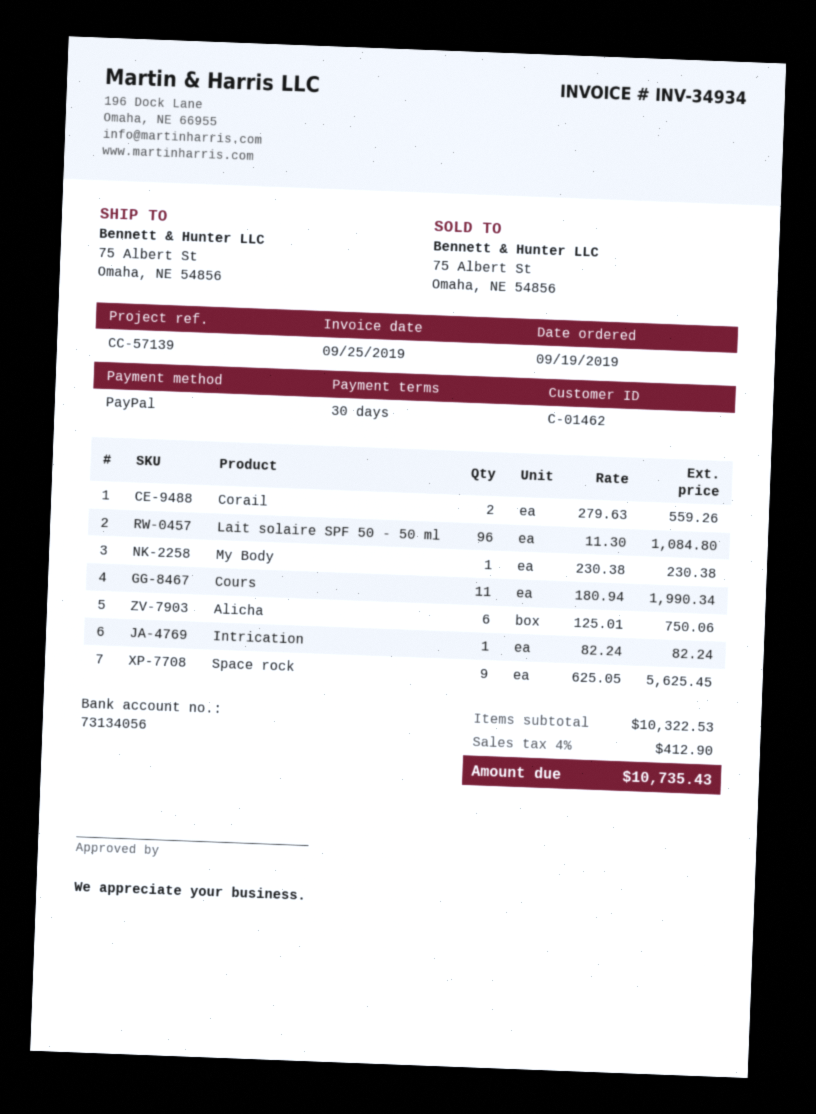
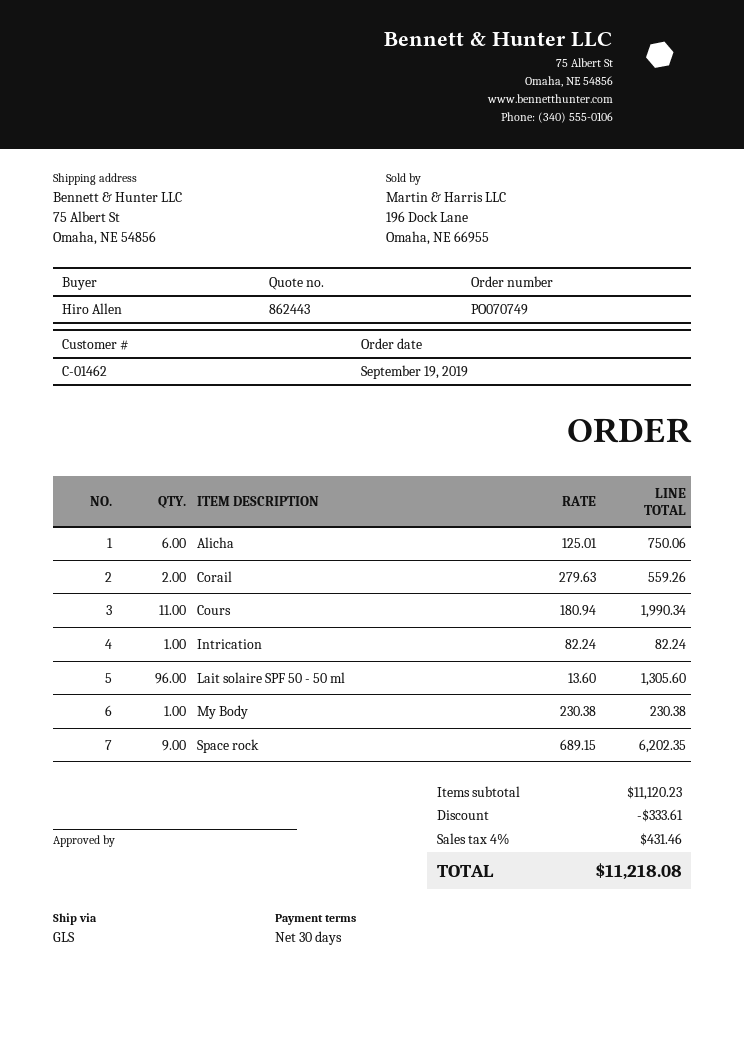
Lait solaire SPF 50 - 50 ml: 96 x 11.30 = 1084.80 -> 96 x 13.60 = 1305.60
Space rock: 9 x 625.05 = 5625.45 -> 9 x 689.15 = 6202.35
subtotal: 10322.53 -> 11120.23
discount: none -> 333.61
tax: 4% = 412.90 -> 4% = 431.46
total: 10735.43 -> 11218.08

